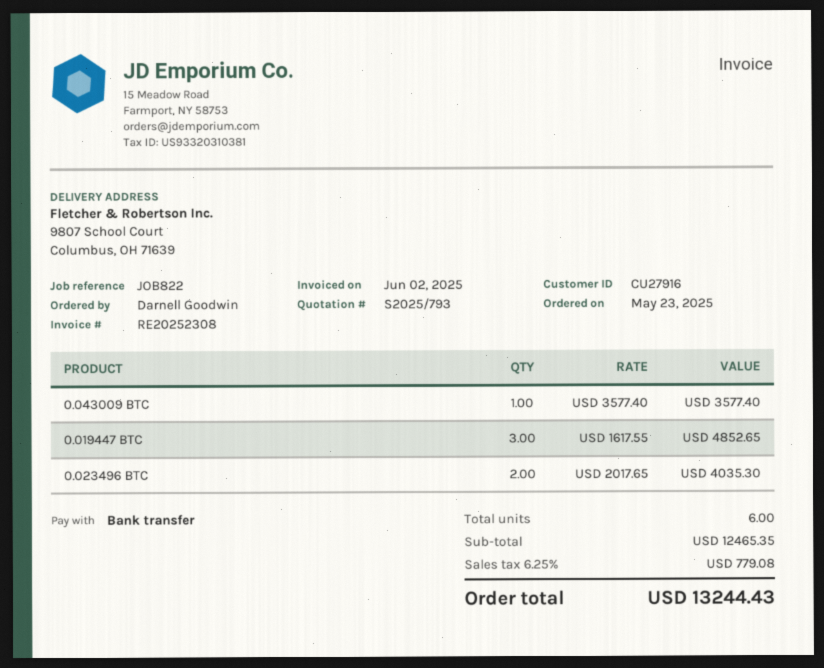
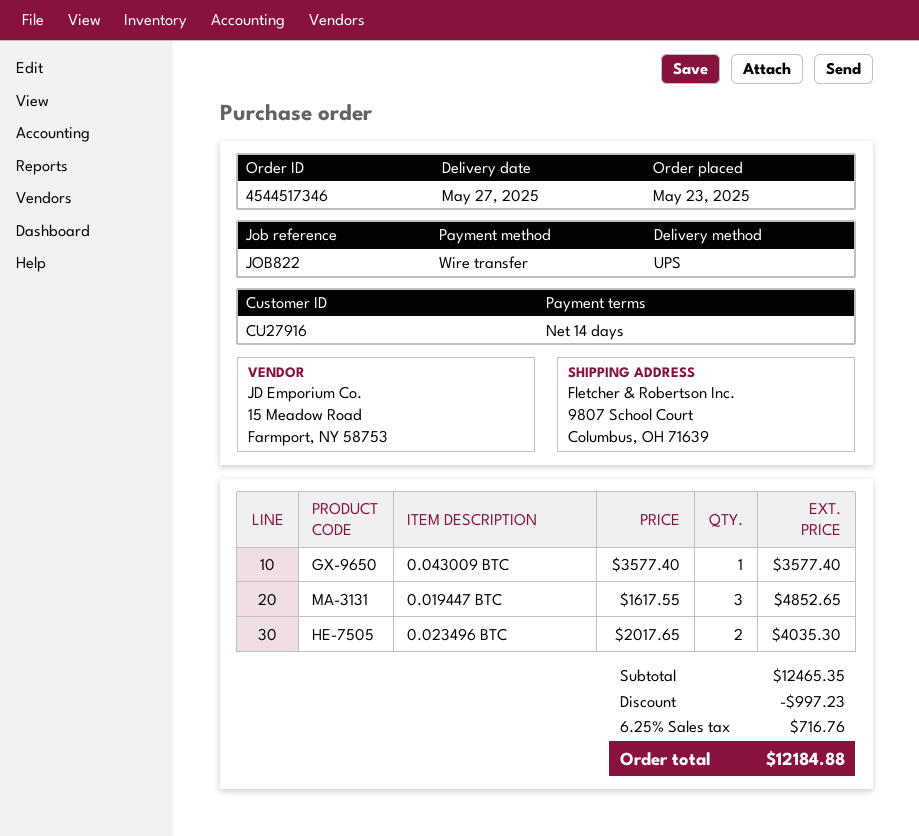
discount: none -> 997.23
tax: 6.25% = 779.08 -> 6.25% = 716.76
total: 13244.43 -> 12184.88

